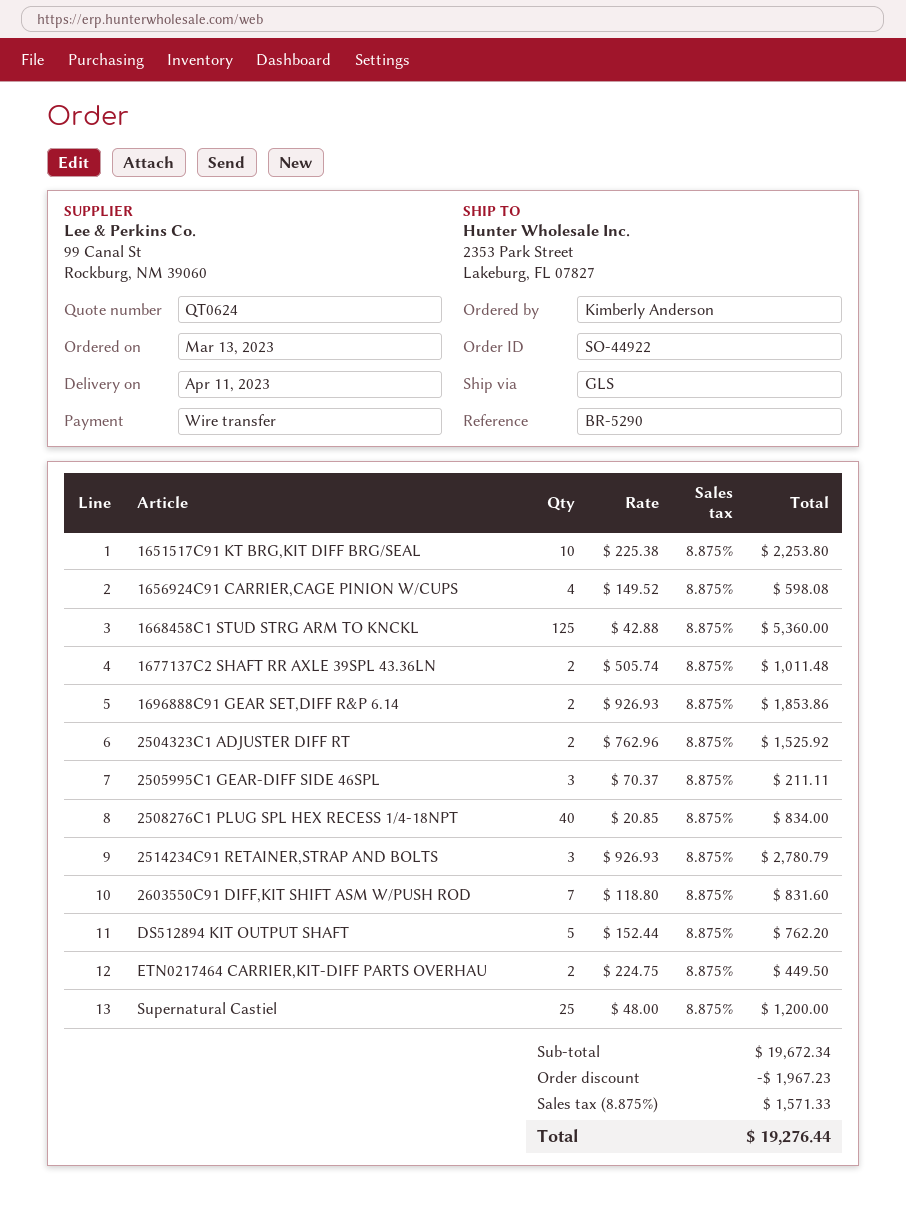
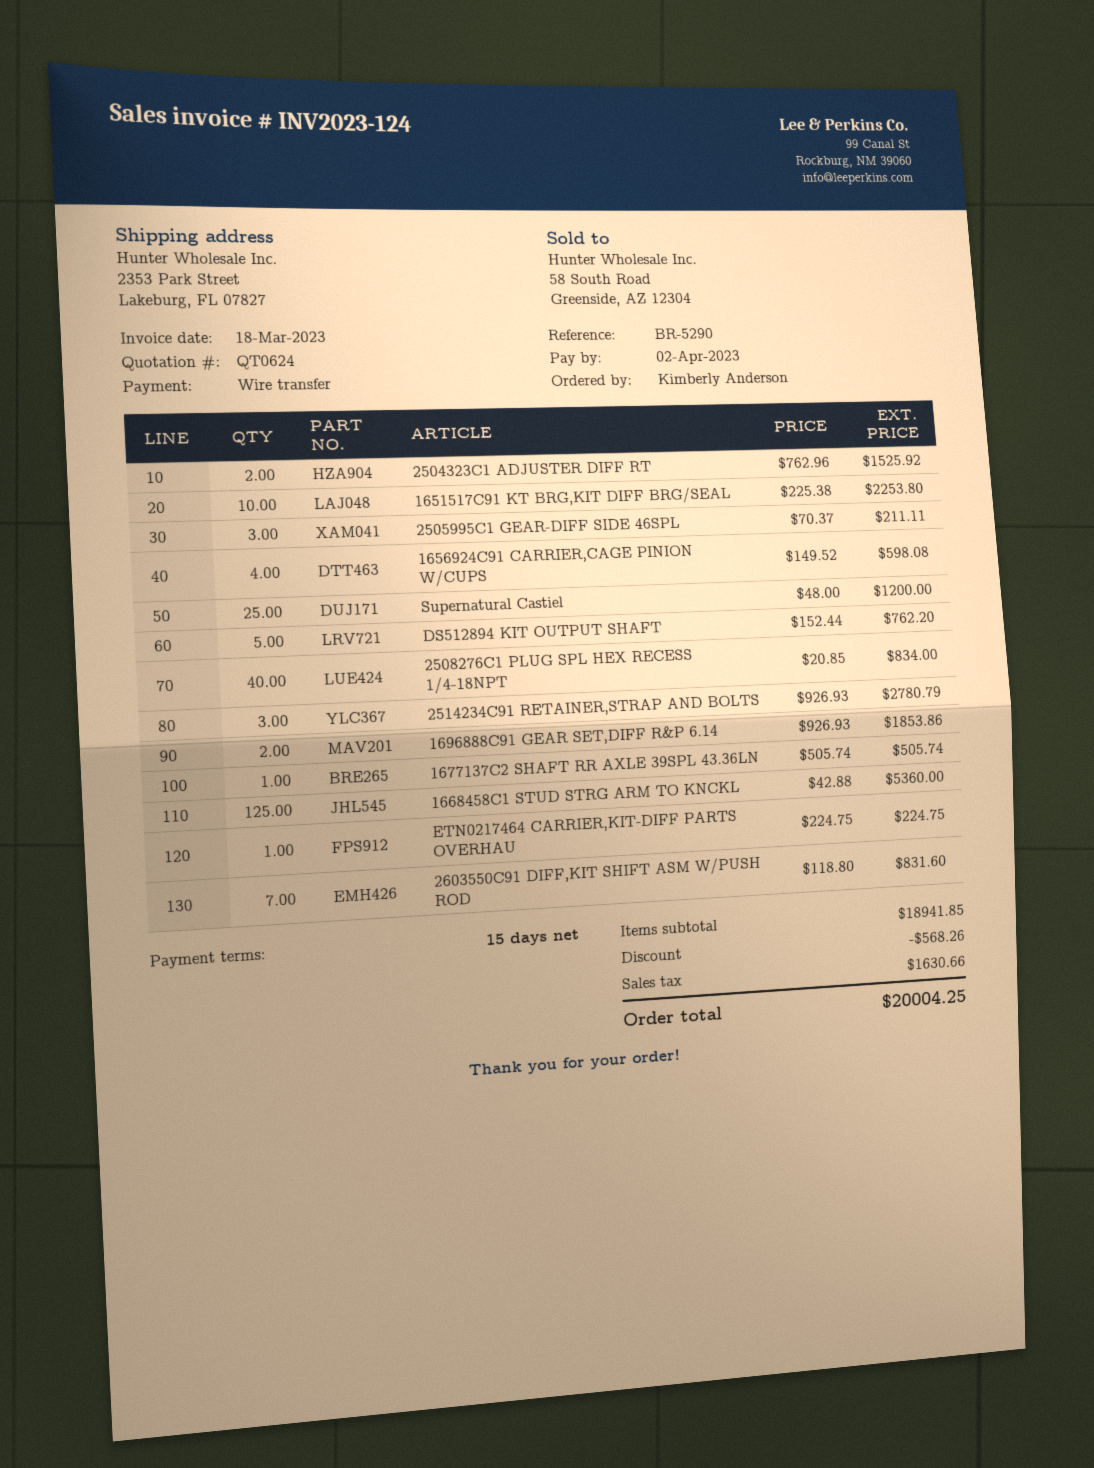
1677137C2 SHAFT RR AXLE 39SPL 43.36LN: 2 x 505.74 = 1011.48 -> 1 x 505.74 = 505.74
ETN0217464 CARRIER,KIT-DIFF PARTS OVERHAU: 2 x 224.75 = 449.50 -> 1 x 224.75 = 224.75
subtotal: 19672.34 -> 18941.85
discount: 1967.23 -> 568.26
tax: 1571.33 -> 1630.66
total: 19276.44 -> 20004.25

